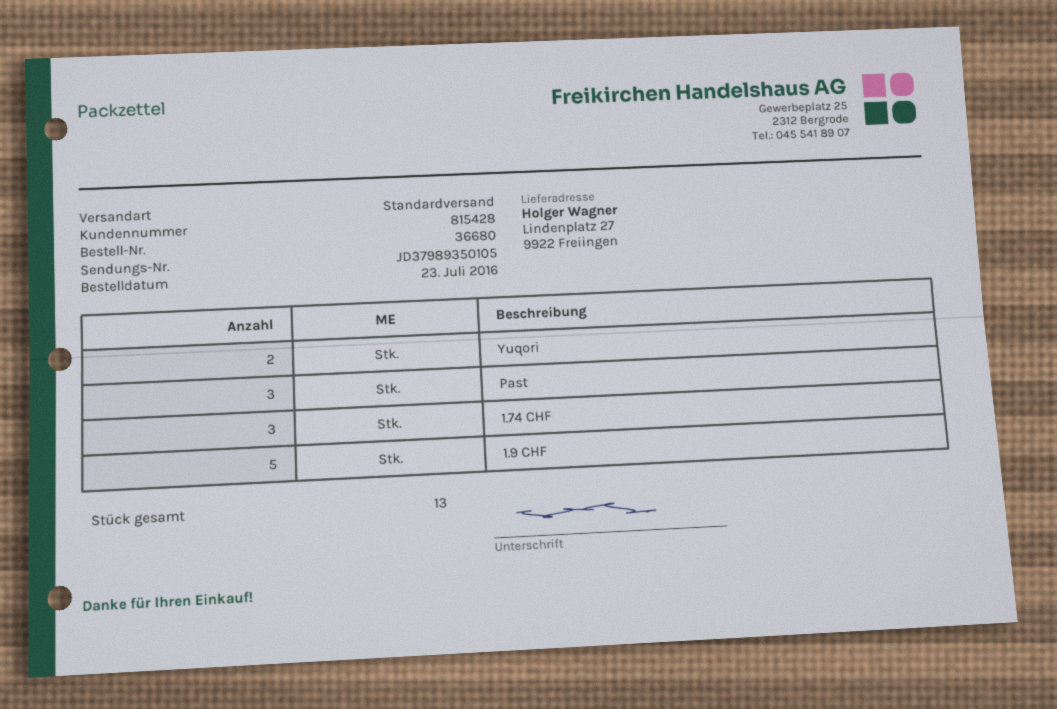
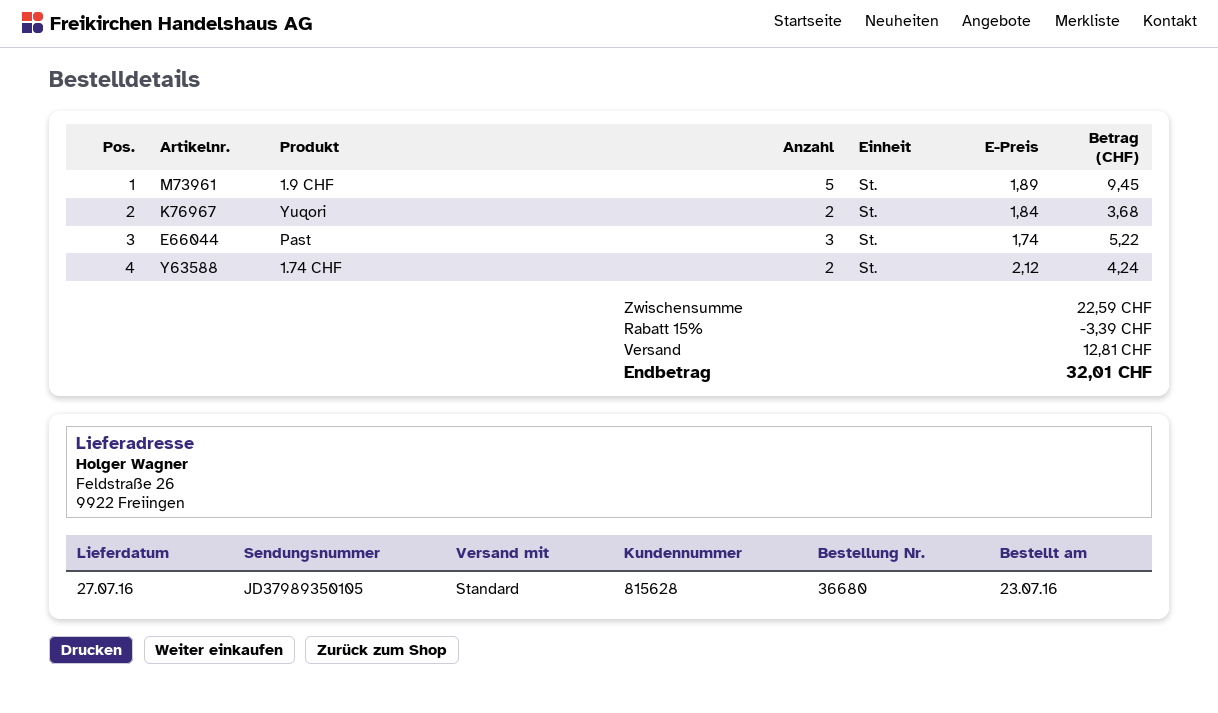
customer number: 815428 -> 815628
ship to: Lindenplatz 27, 9922 Freiingen -> Feldstraße 26, 9922 Freiingen
1.74 CHF: 3 -> 2

